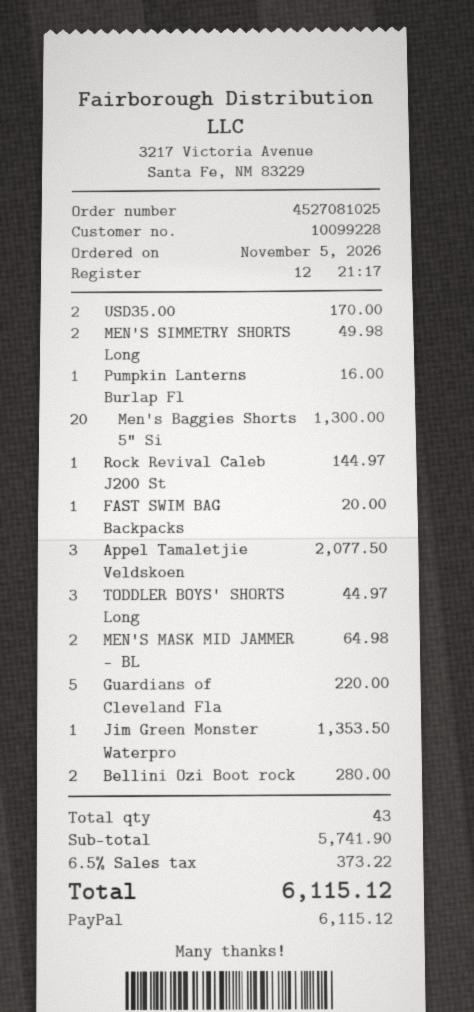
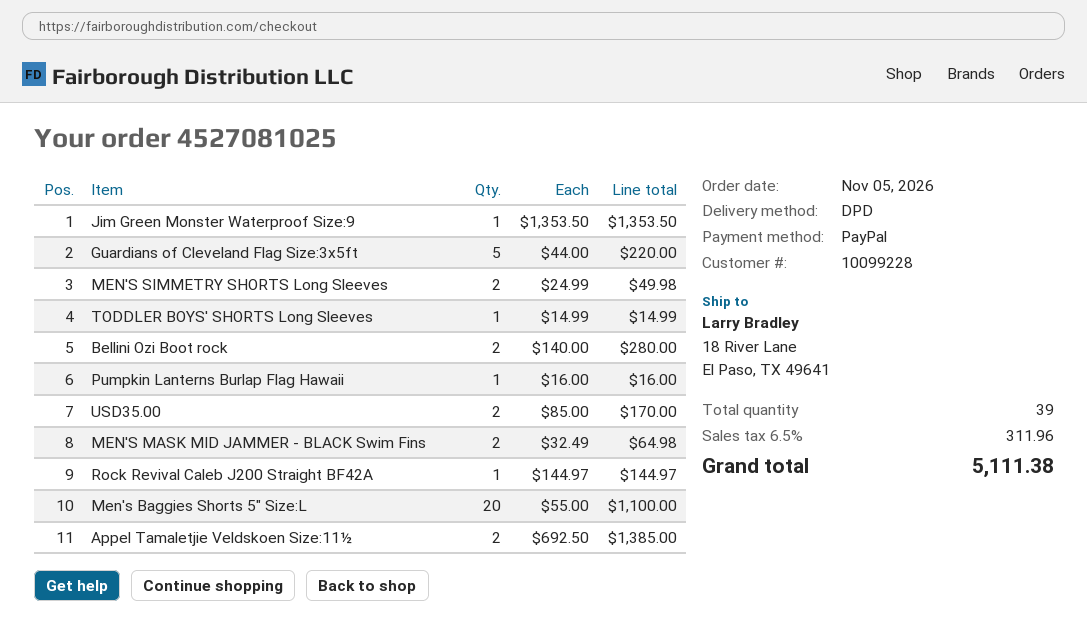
Men's Baggies Shorts 5" Si: 20 for 1300.00 -> 20 for 1100.00
FAST SWIM BAG Backpacks: 1 for 20.00 -> none
Appel Tamaletjie Veldskoen: 3 for 2077.50 -> 2 for 1385.00
TODDLER BOYS' SHORTS Long: 3 for 44.97 -> 1 for 14.99
total quantity: 43 -> 39
tax: 6.5% = 373.22 -> 6.5% = 311.96
total: 6115.12 -> 5111.38

